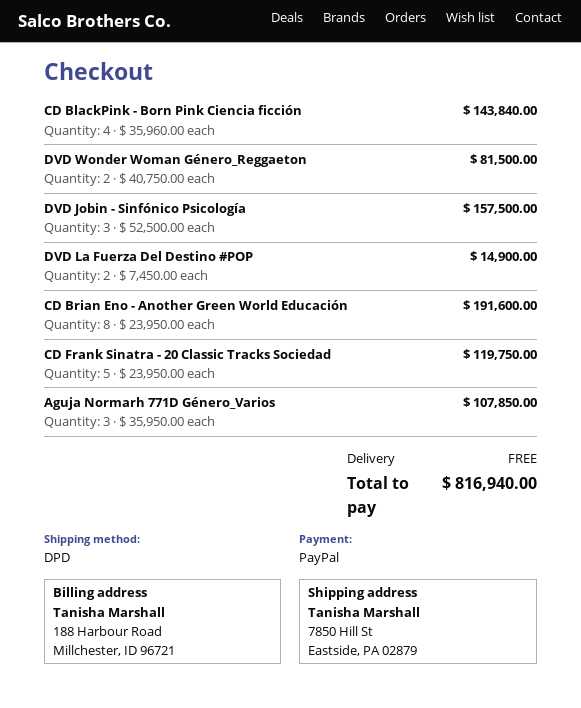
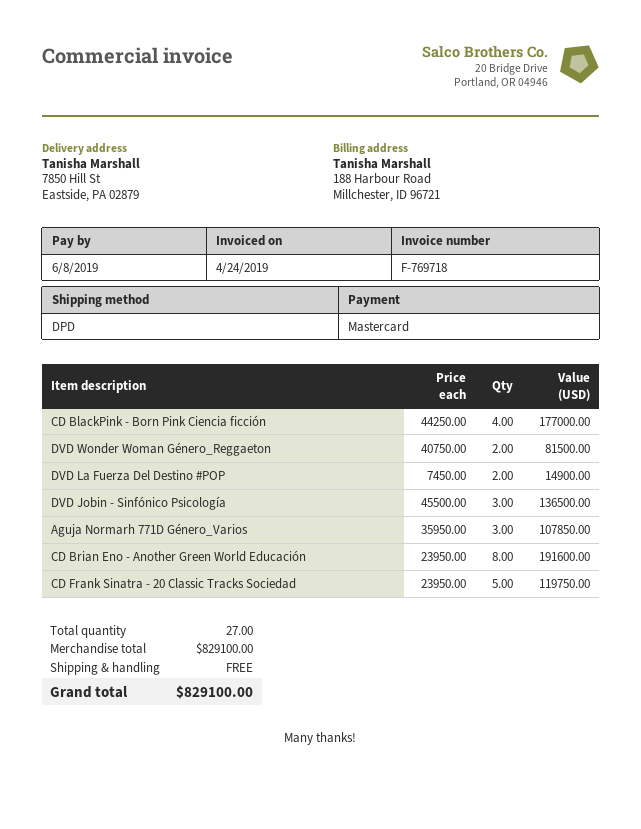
payment method: PayPal -> Mastercard
CD BlackPink - Born Pink Ciencia ficción: 4 x 35960.00 = 143840.00 -> 4 x 44250.00 = 177000.00
DVD Jobin - Sinfónico Psicología: 3 x 52500.00 = 157500.00 -> 3 x 45500.00 = 136500.00
total: 816940.00 -> 829100.00

